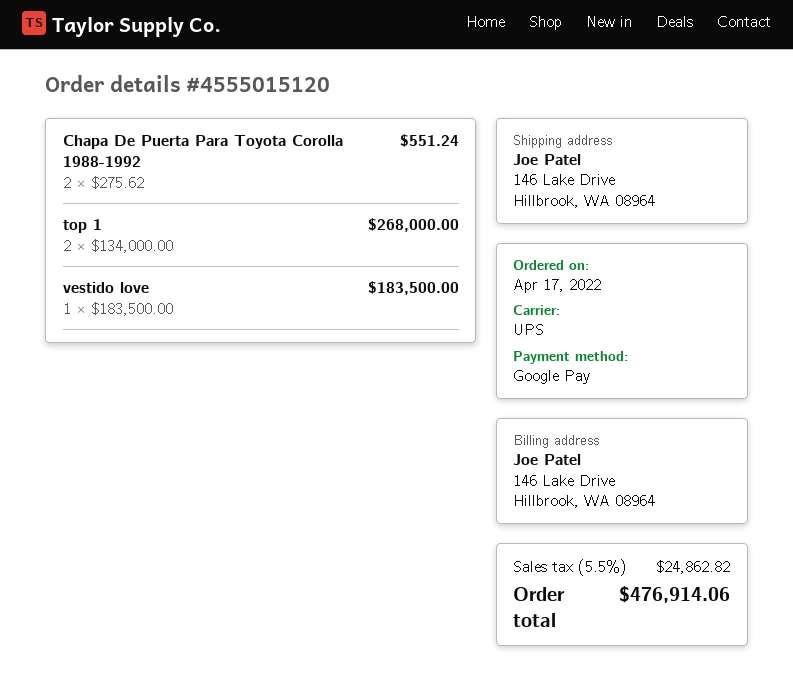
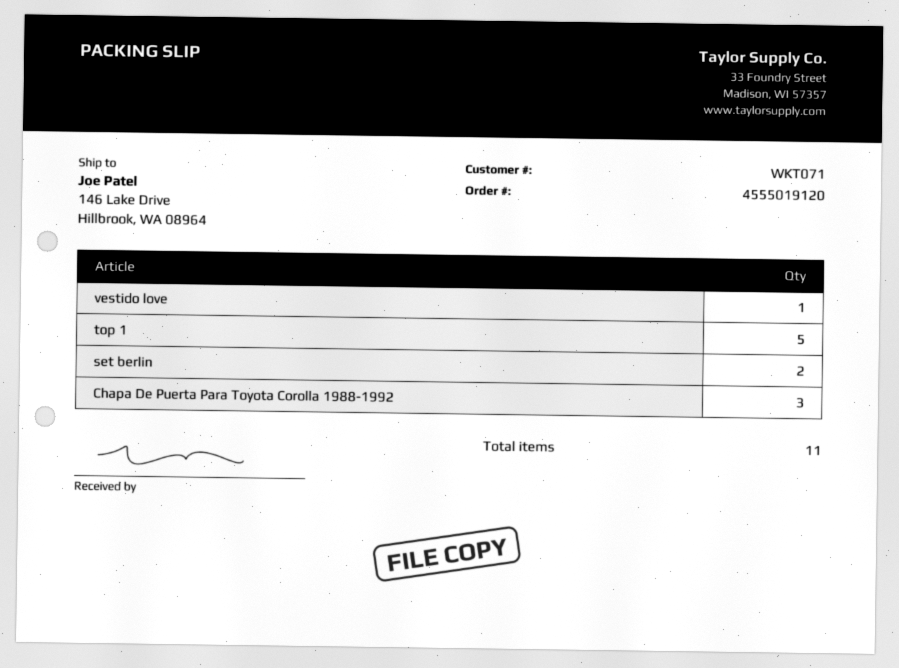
order number: 4555015120 -> 4555019120
Chapa De Puerta Para Toyota Corolla 1988-1992: 2 -> 3
top 1: 2 -> 5
set berlin: none -> 2

